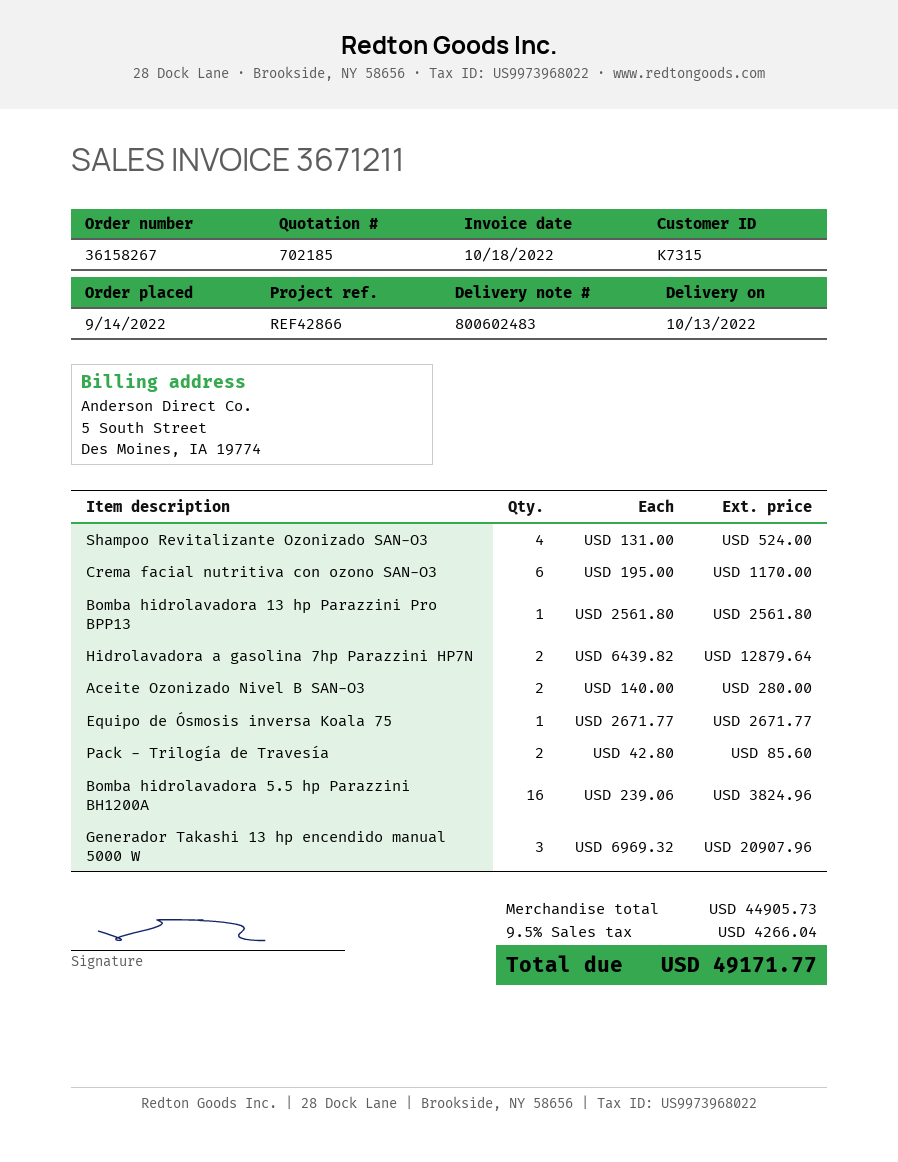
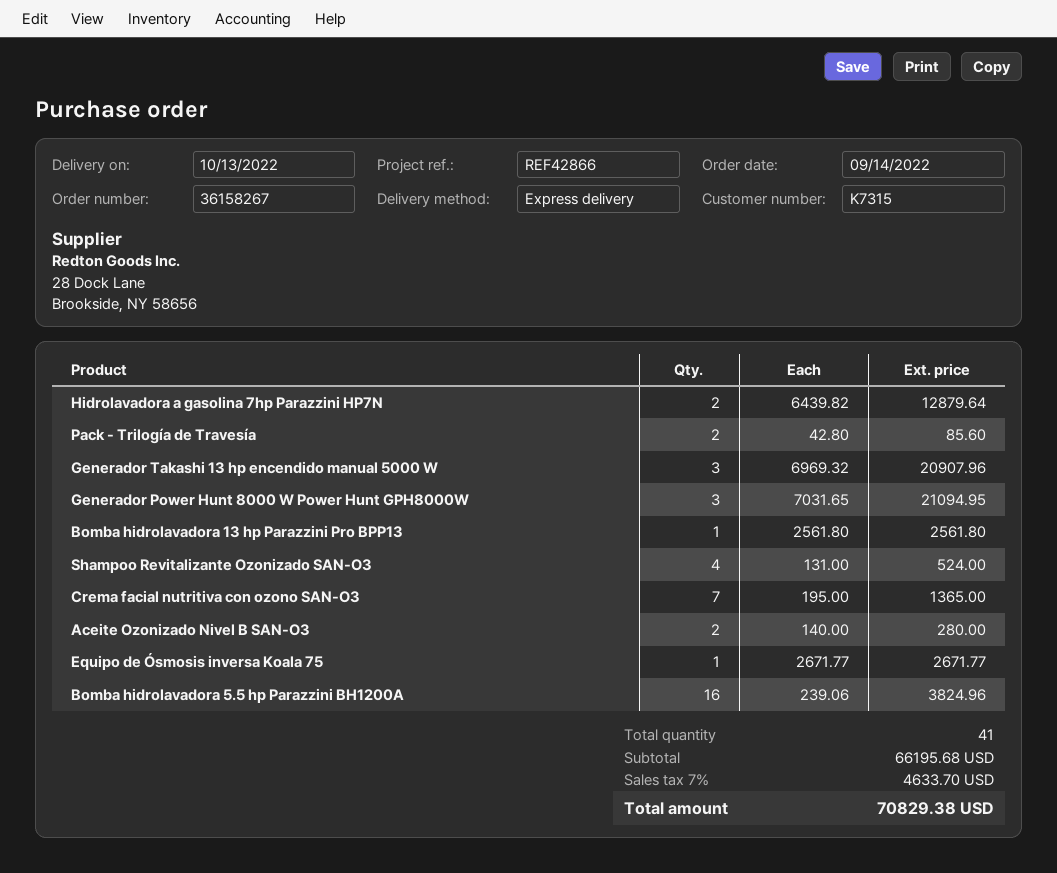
Crema facial nutritiva con ozono SAN-O3: 6 x 195.00 = 1170.00 -> 7 x 195.00 = 1365.00
Generador Power Hunt 8000 W Power Hunt GPH8000W: none -> 3 x 7031.65 = 21094.95
subtotal: 44905.73 -> 66195.68
tax: 9.5% = 4266.04 -> 7% = 4633.70
total: 49171.77 -> 70829.38

